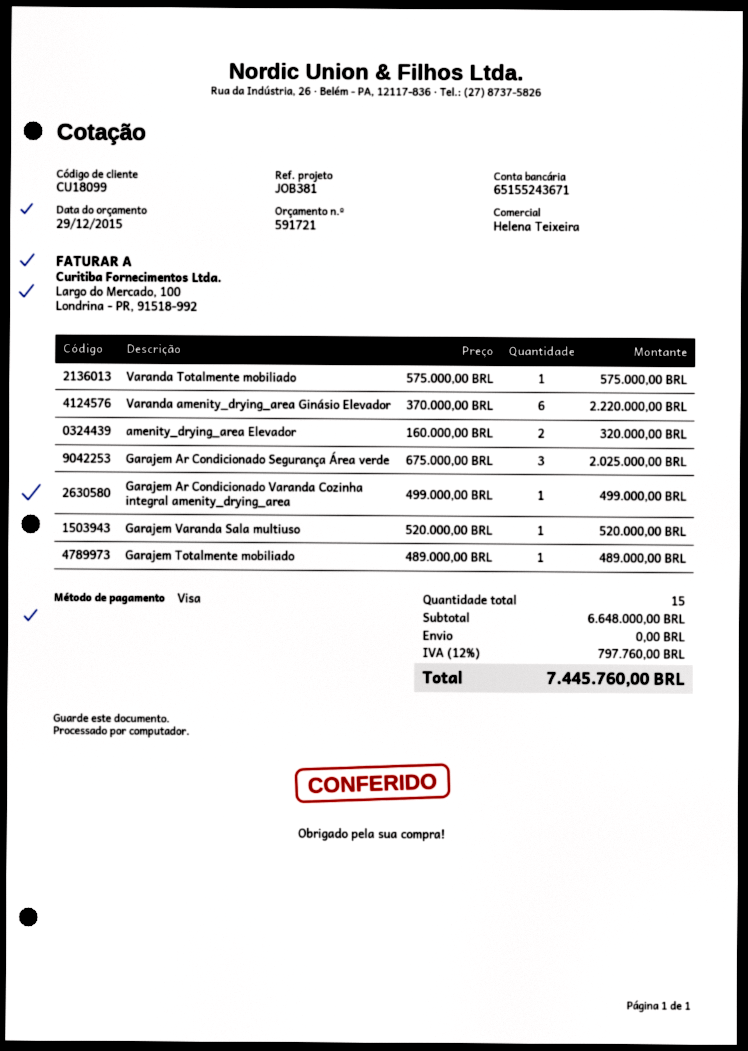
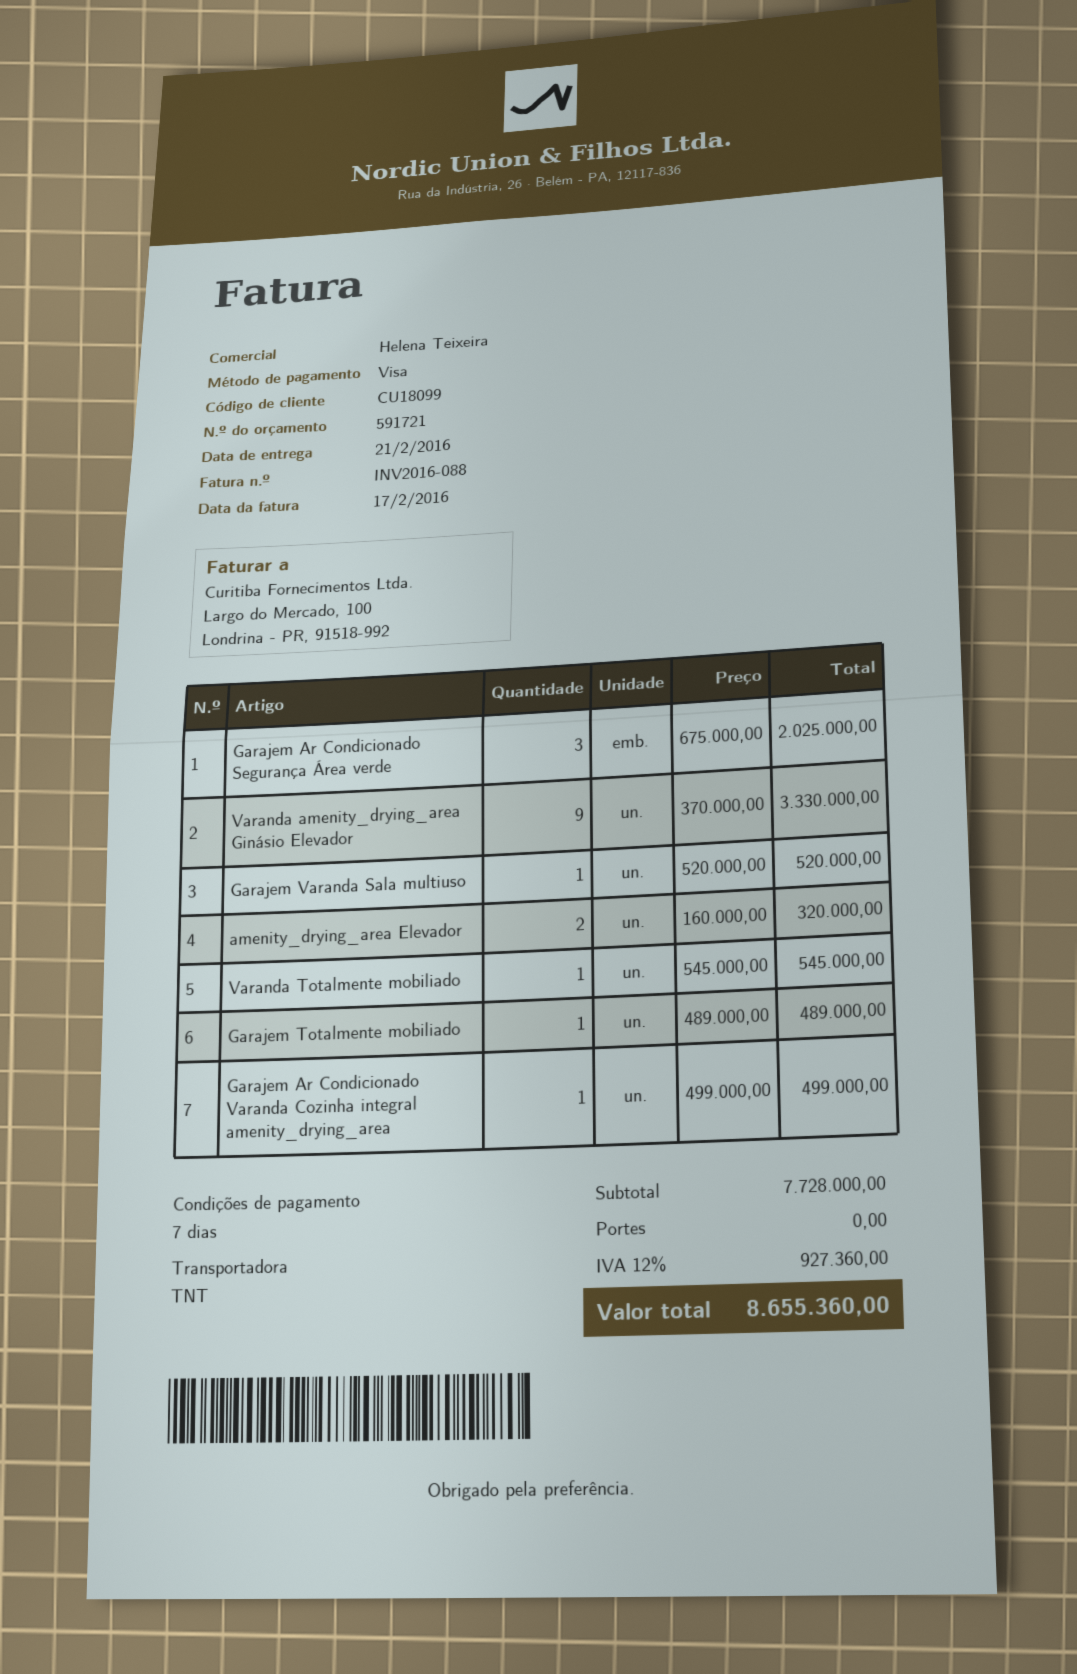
Varanda Totalmente mobiliado: 1 x 575000.00 = 575000.00 -> 1 x 545000.00 = 545000.00
Varanda amenity_drying_area Ginásio Elevador: 6 x 370000.00 = 2220000.00 -> 9 x 370000.00 = 3330000.00
subtotal: 6648000.00 -> 7728000.00
tax: 12% = 797760.00 -> 12% = 927360.00
total: 7445760.00 -> 8655360.00

